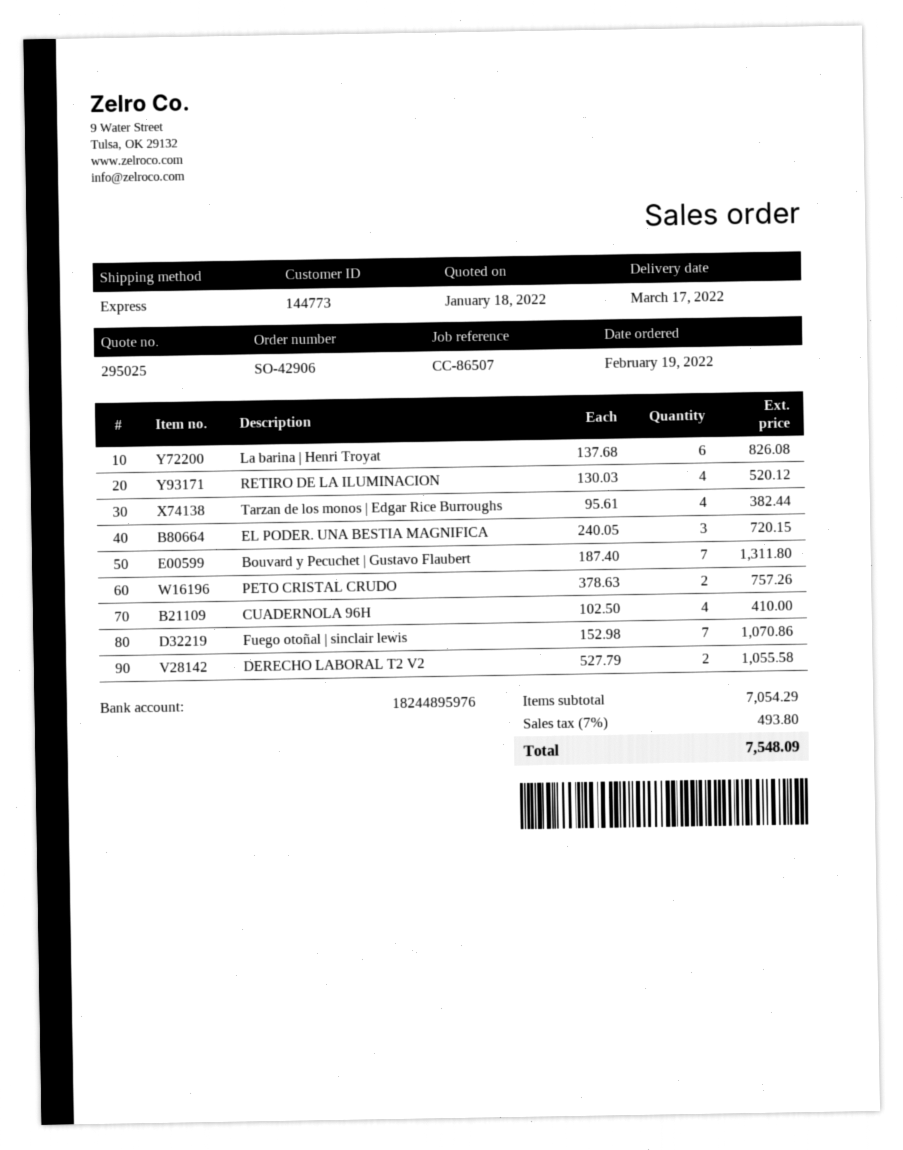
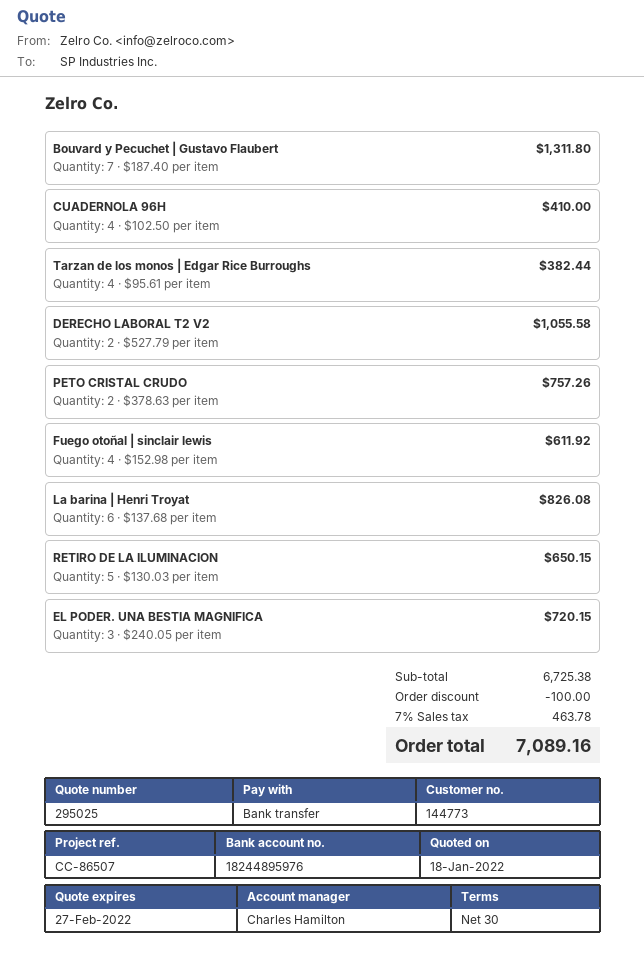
RETIRO DE LA ILUMINACION: 4 x 130.03 = 520.12 -> 5 x 130.03 = 650.15
Fuego otoñal | sinclair lewis: 7 x 152.98 = 1070.86 -> 4 x 152.98 = 611.92
subtotal: 7054.29 -> 6725.38
discount: none -> 100.00
tax: 7% = 493.80 -> 7% = 463.78
total: 7548.09 -> 7089.16

